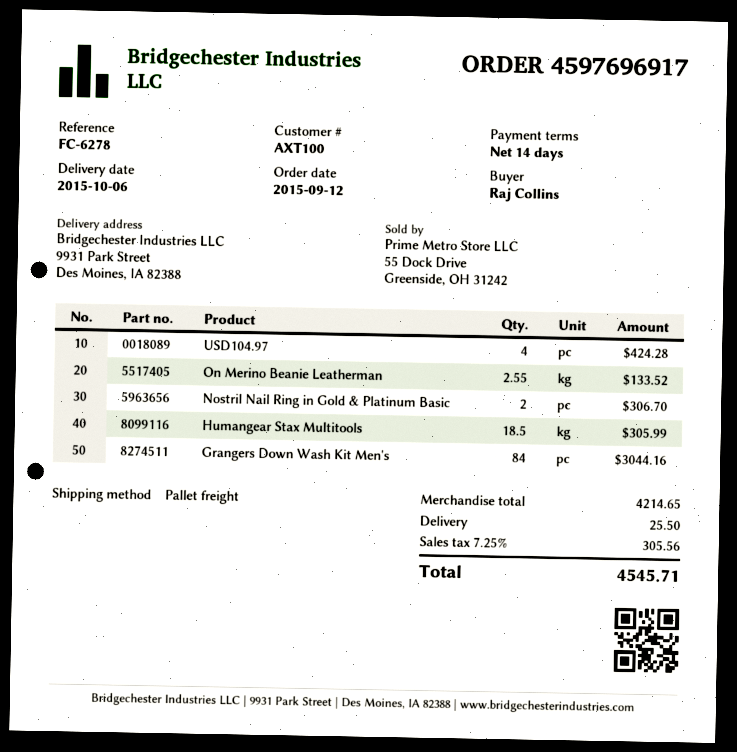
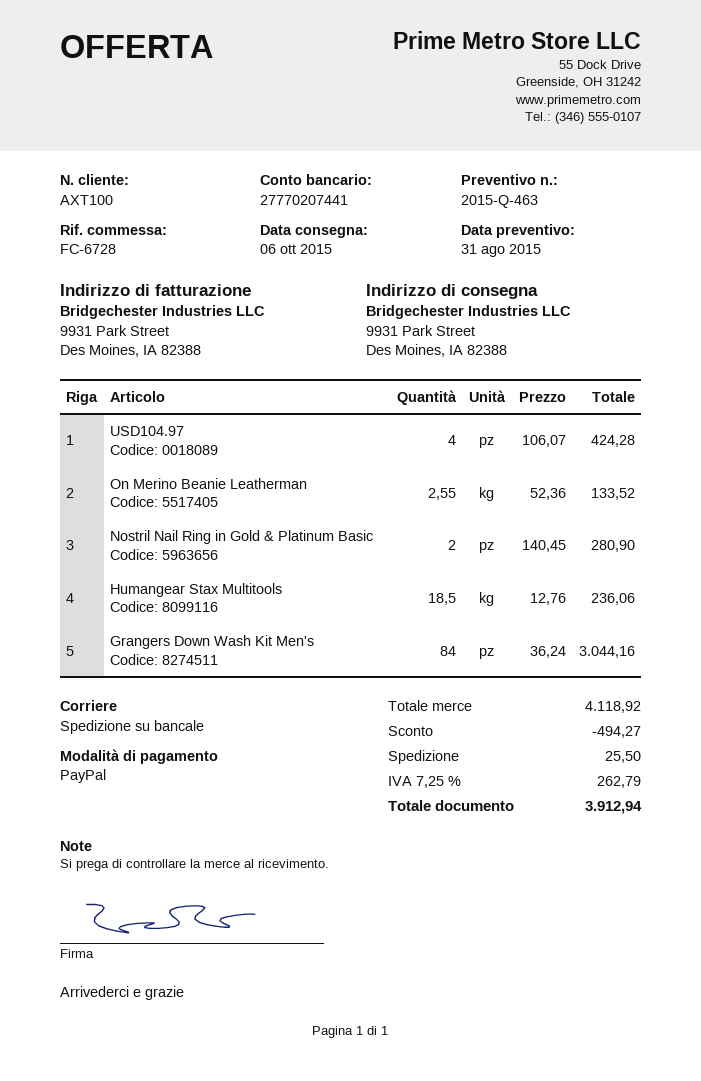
reference: FC-6278 -> FC-6728
Nostril Nail Ring in Gold & Platinum Basic: 2 for 306.70 -> 2 for 280.90
Humangear Stax Multitools: 18.5 for 305.99 -> 18.5 for 236.06
subtotal: 4214.65 -> 4118.92
discount: none -> 494.27
tax: 7.25% = 305.56 -> 7.25% = 262.79
total: 4545.71 -> 3912.94

